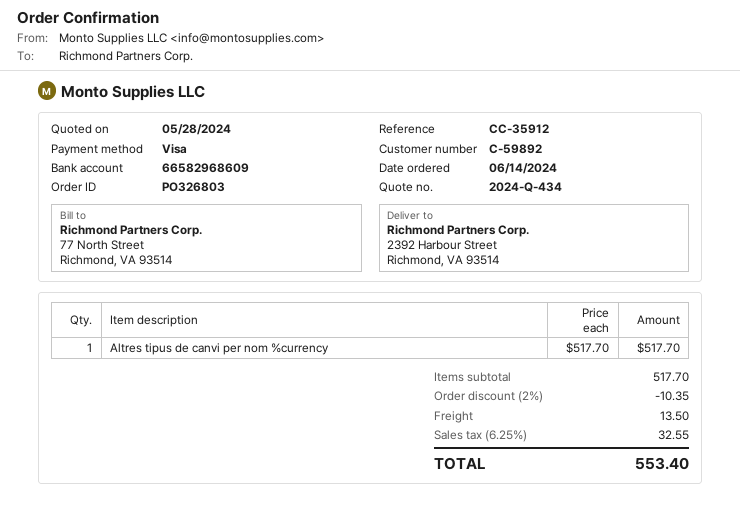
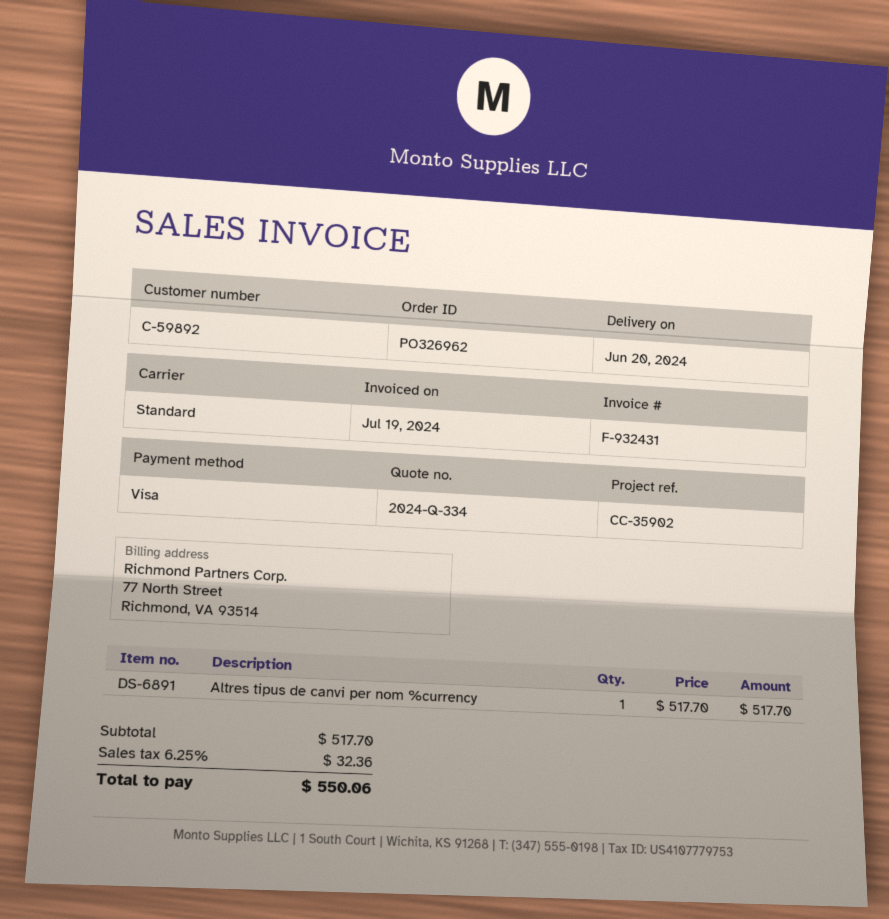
quote number: 2024-Q-434 -> 2024-Q-334
order number: PO326803 -> PO326962
reference: CC-35912 -> CC-35902
discount: 2% = 10.35 -> none
shipping: 13.50 -> none
tax: 6.25% = 32.55 -> 6.25% = 32.36
total: 553.40 -> 550.06

